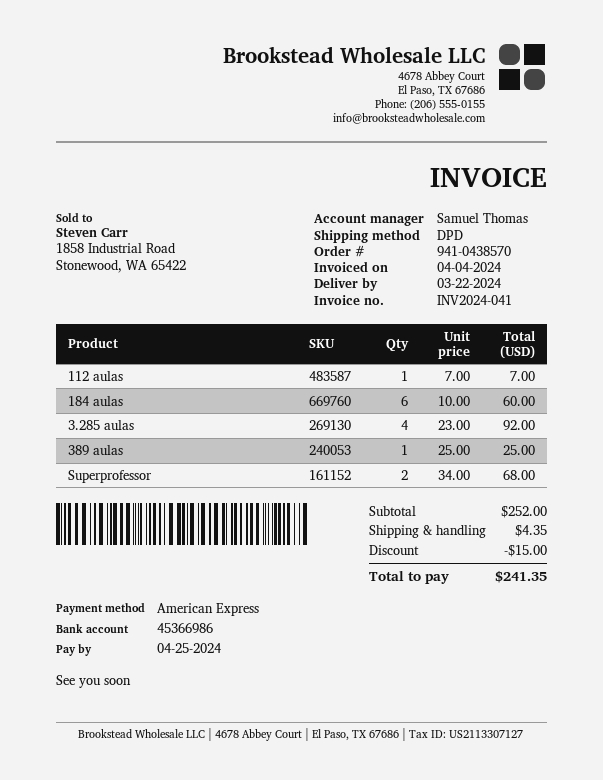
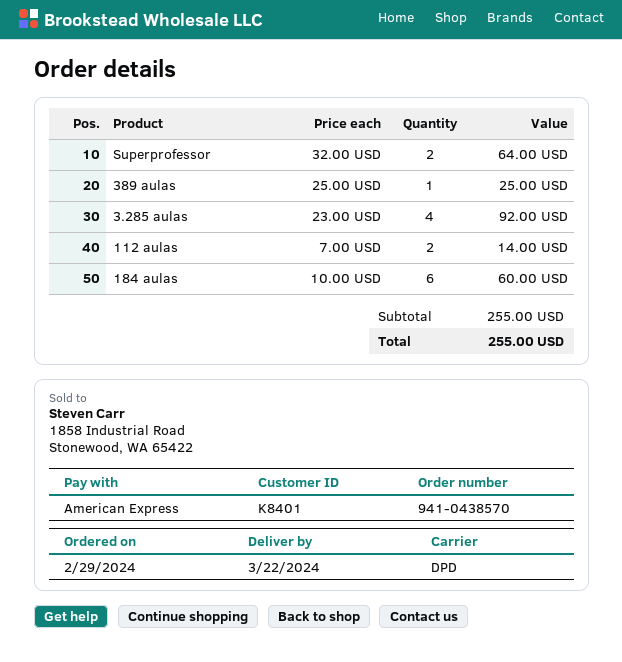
112 aulas: 1 x 7.00 = 7.00 -> 2 x 7.00 = 14.00
Superprofessor: 2 x 34.00 = 68.00 -> 2 x 32.00 = 64.00
subtotal: 252.00 -> 255.00
discount: 15.00 -> none
shipping: 4.35 -> none
total: 241.35 -> 255.00

